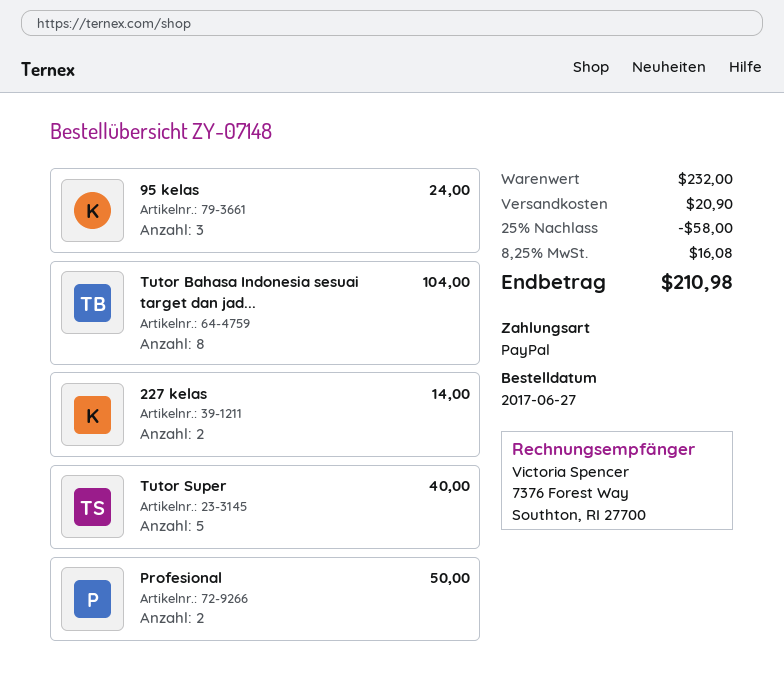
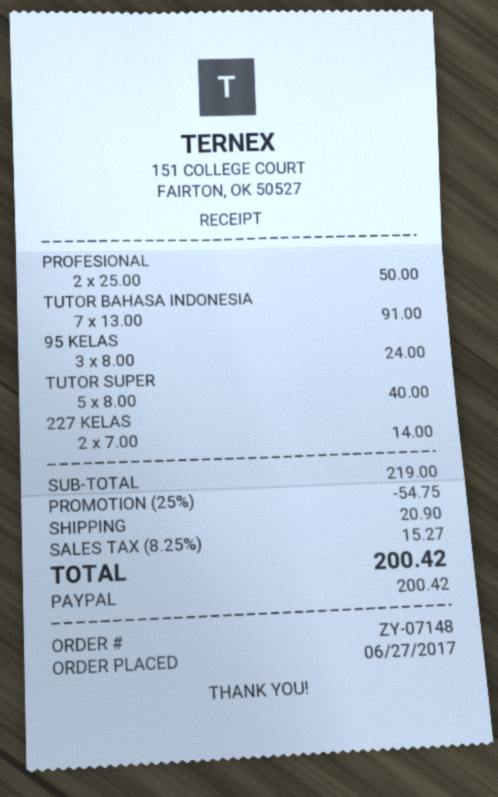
Tutor Bahasa Indonesia sesuai target dan jad...: 8 for 104.00 -> 7 for 91.00
subtotal: 232.00 -> 219.00
discount: 25% = 58.00 -> 25% = 54.75
tax: 8.25% = 16.08 -> 8.25% = 15.27
total: 210.98 -> 200.42

